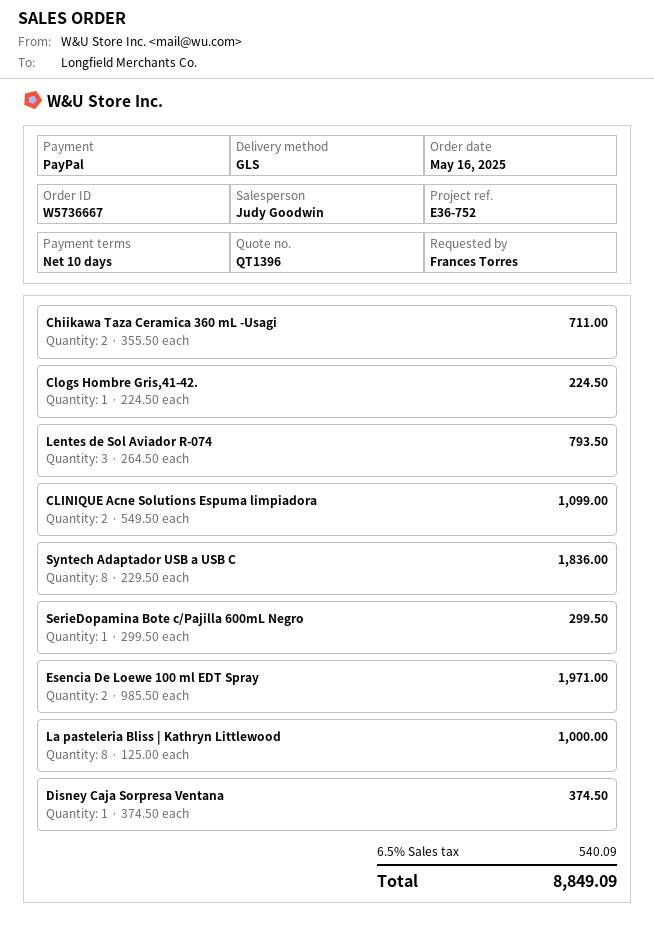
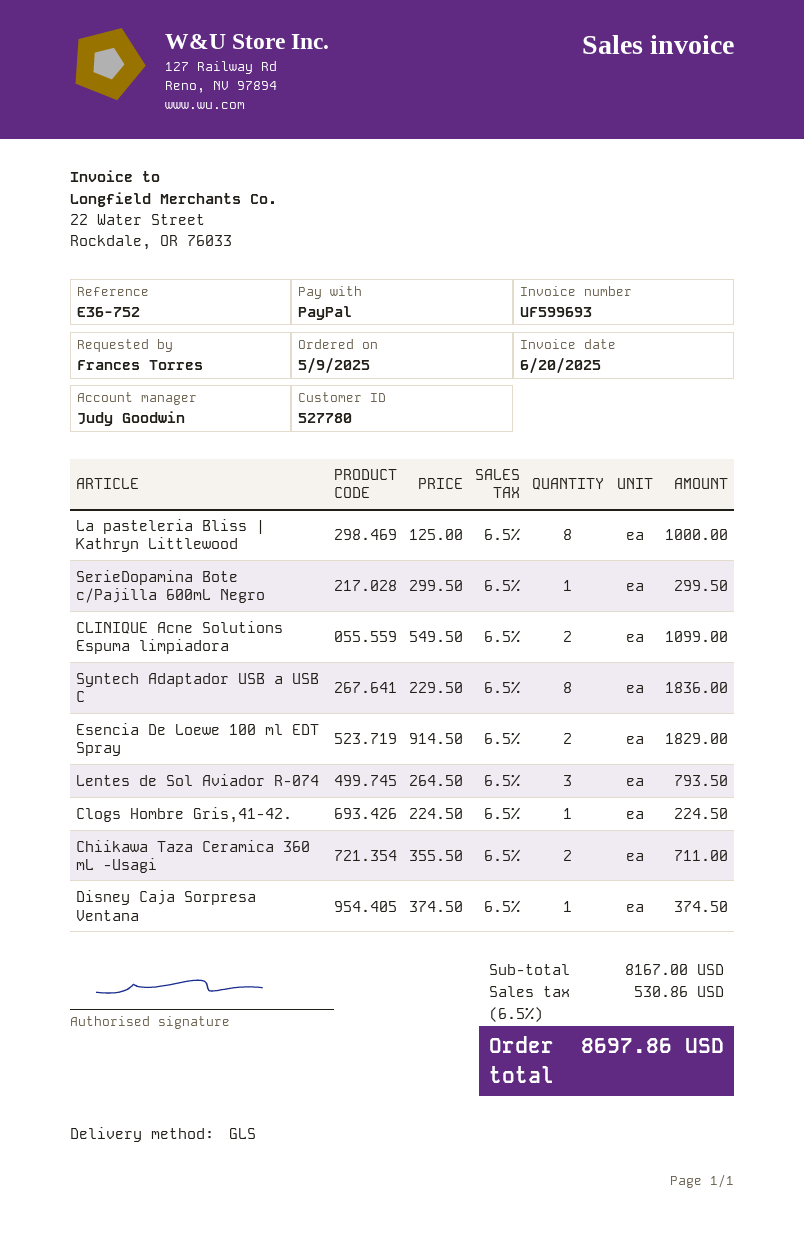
order date: 2025-05-16 -> 2025-05-09
Esencia De Loewe 100 ml EDT Spray: 2 x 985.50 = 1971.00 -> 2 x 914.50 = 1829.00
tax: 6.5% = 540.09 -> 6.5% = 530.86
total: 8849.09 -> 8697.86

